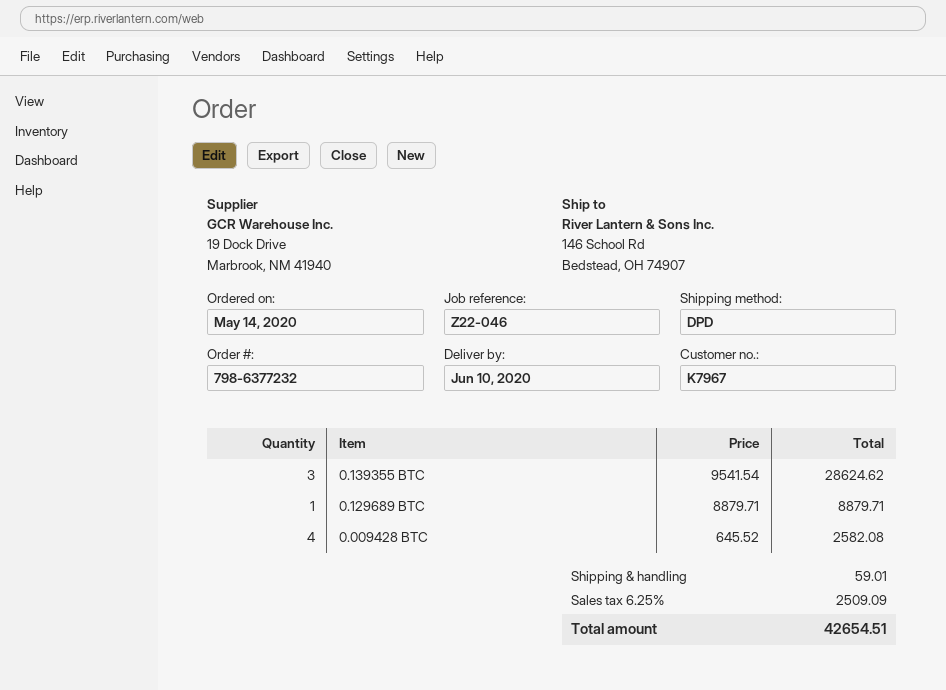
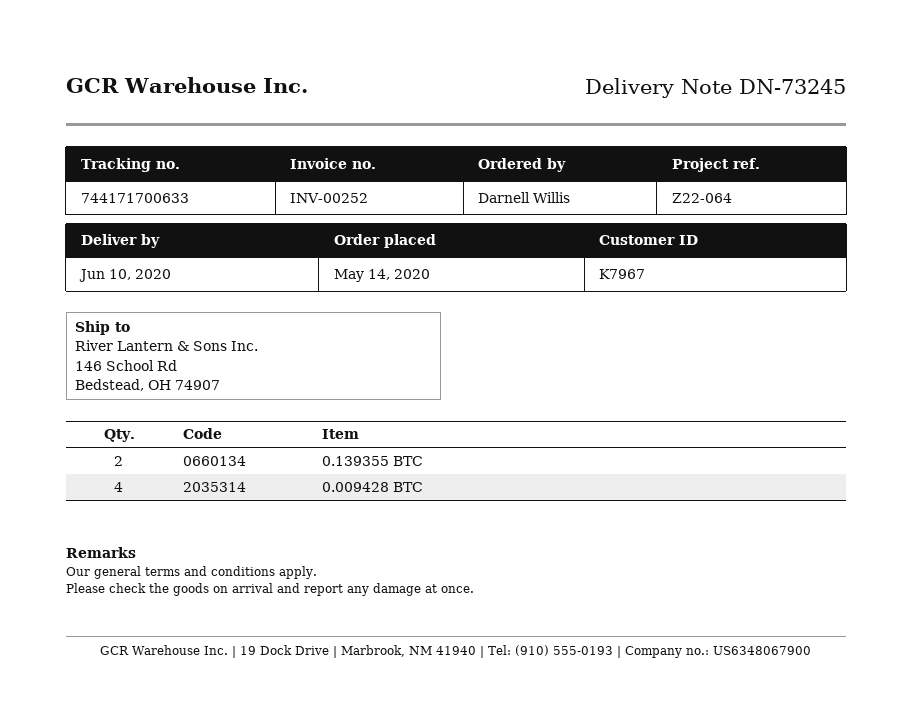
reference: Z22-046 -> Z22-064
0.139355 BTC: 3 -> 2
0.129689 BTC: 1 -> none

